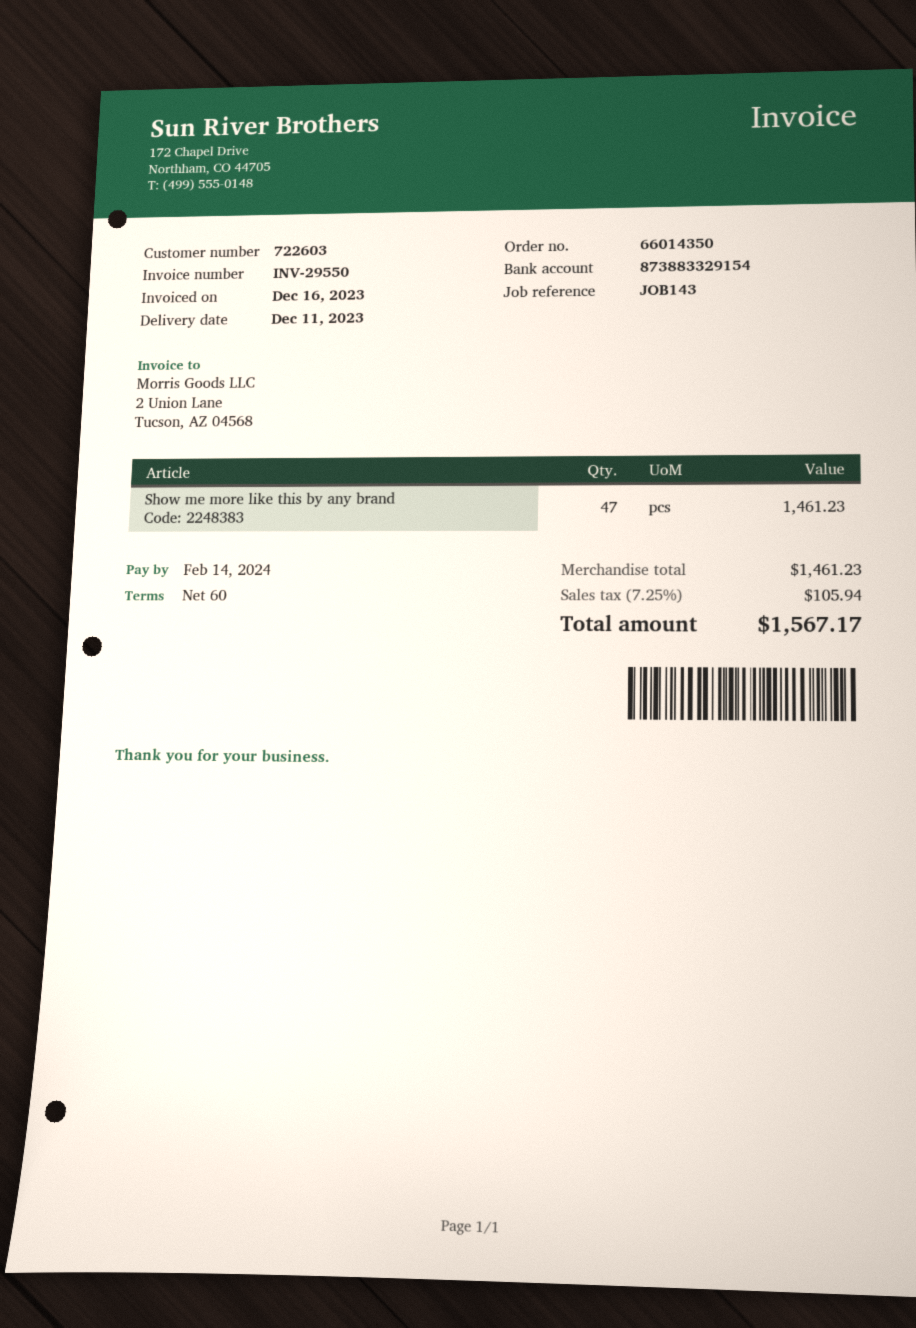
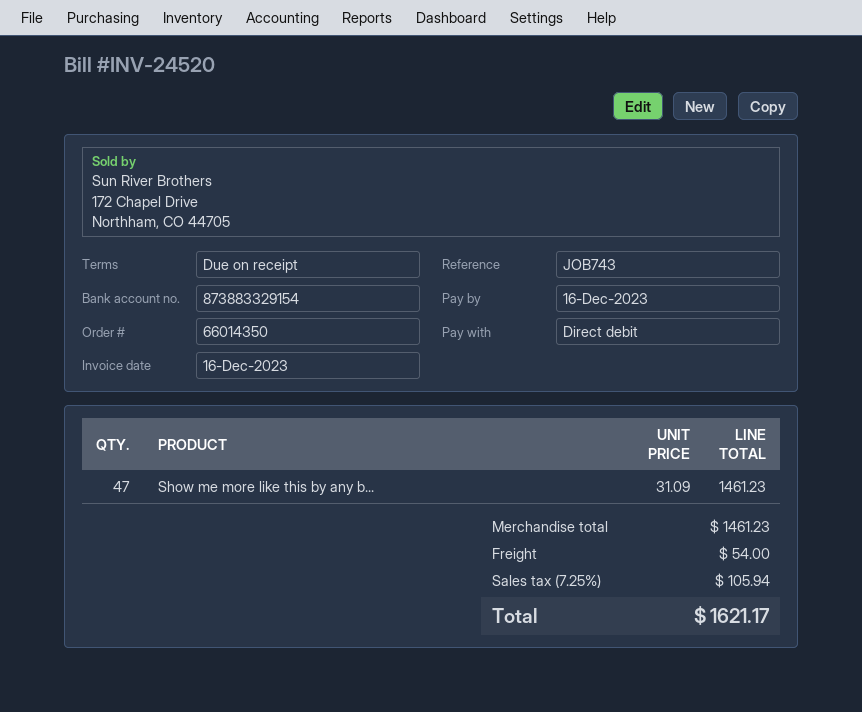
invoice number: INV-29550 -> INV-24520
payment terms: 60 days -> on receipt
due date: 2024-02-14 -> 2023-12-16
reference: JOB143 -> JOB743
shipping: none -> 54.00
total: 1567.17 -> 1621.17

